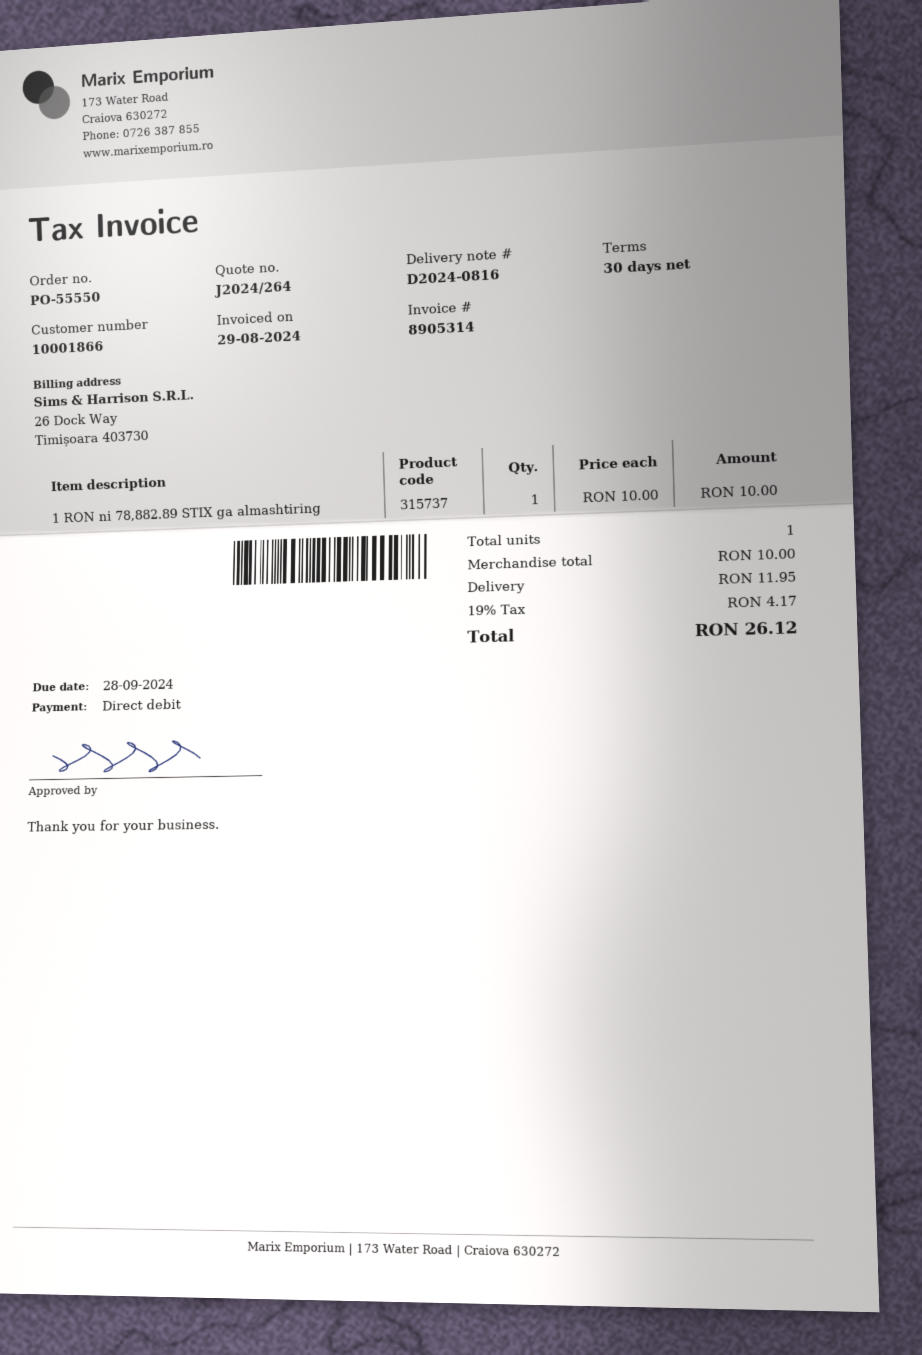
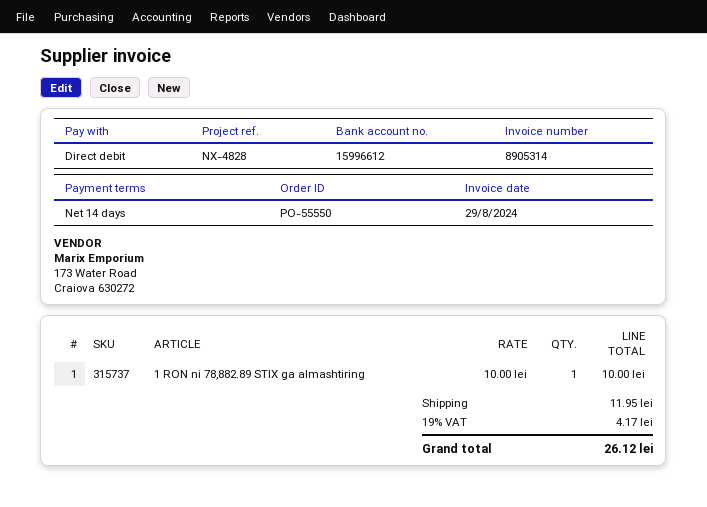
payment terms: 30 days -> 14 days

